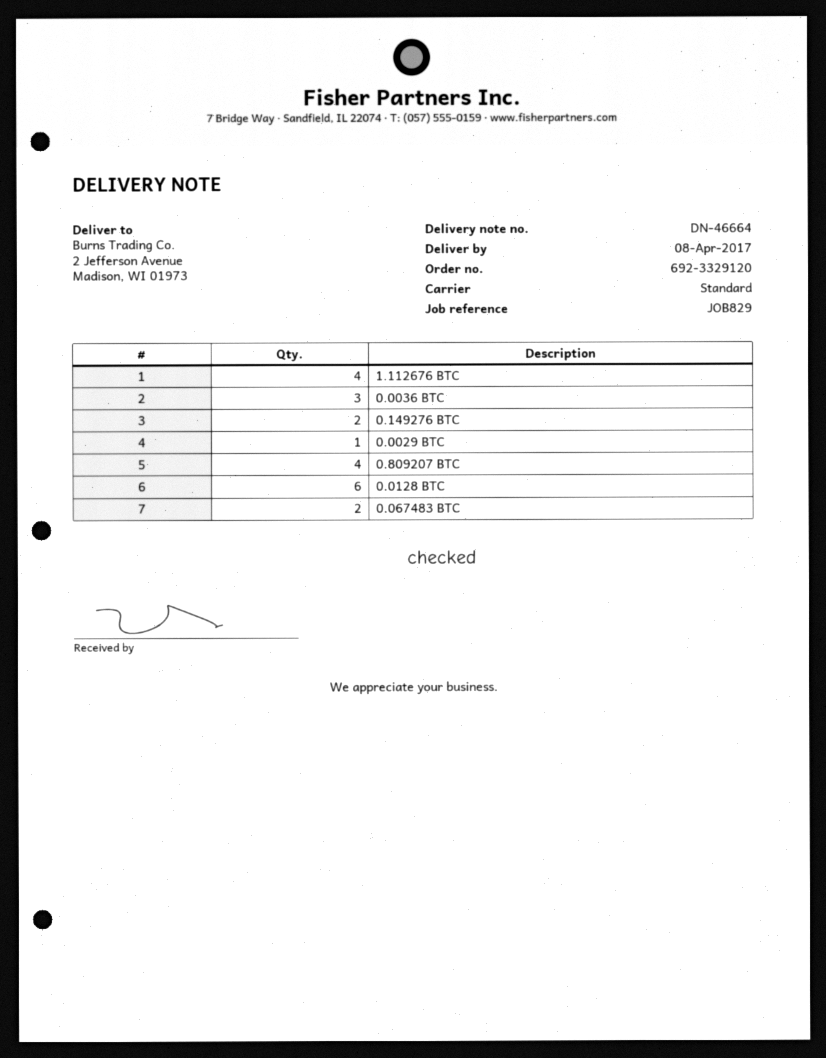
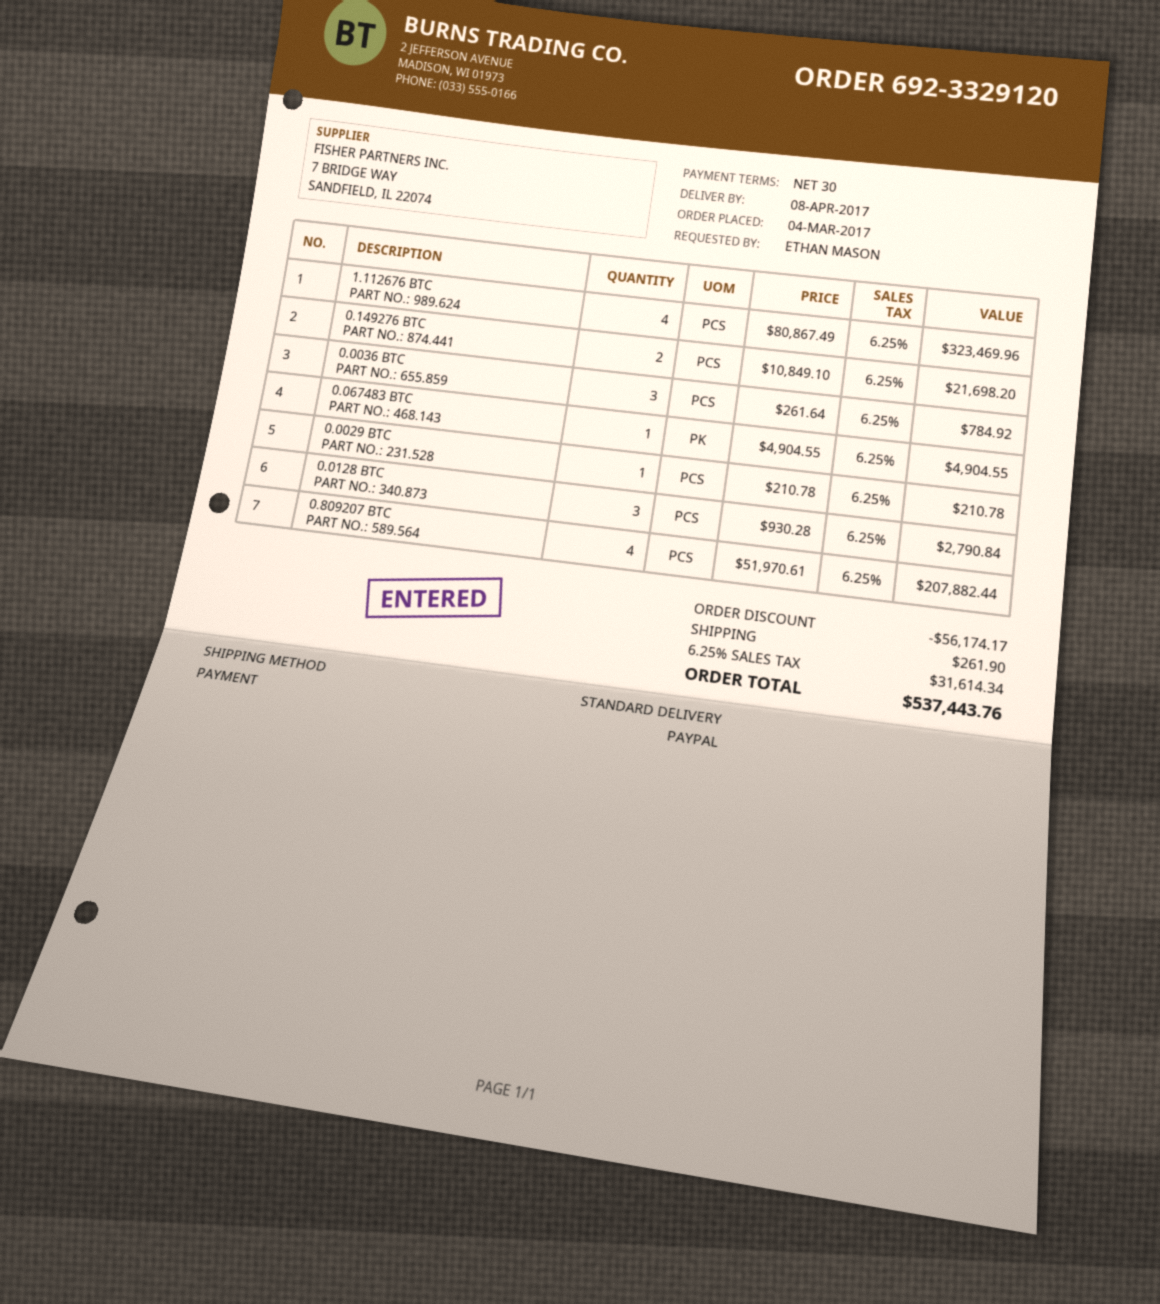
0.0128 BTC: 6 -> 3
0.067483 BTC: 2 -> 1

